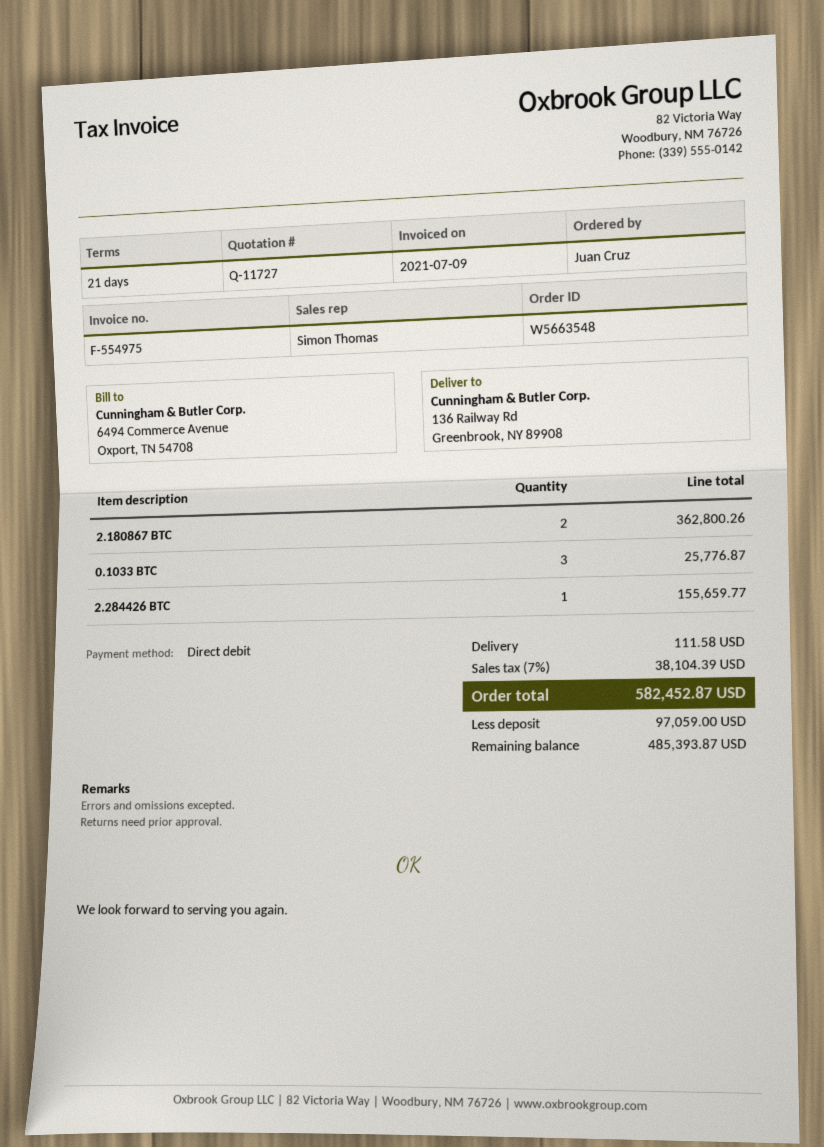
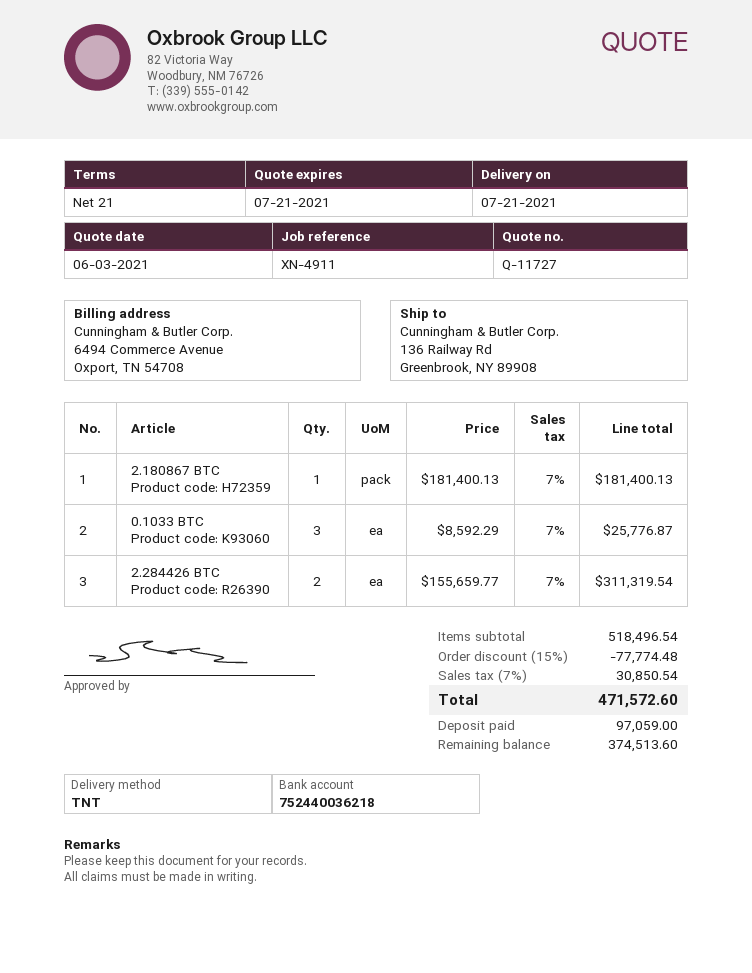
2.180867 BTC: 2 for 362800.26 -> 1 for 181400.13
2.284426 BTC: 1 for 155659.77 -> 2 for 311319.54
discount: none -> 15% = 77774.48
shipping: 111.58 -> none
tax: 7% = 38104.39 -> 7% = 30850.54
total: 582452.87 -> 471572.60
balance: 485393.87 -> 374513.60

